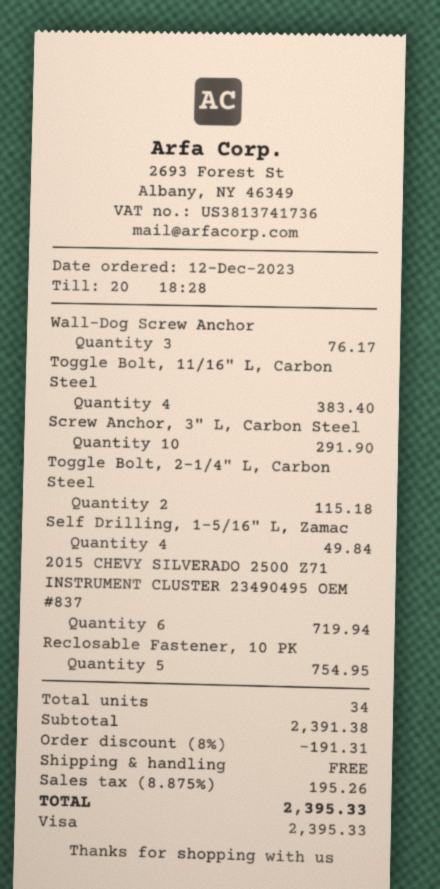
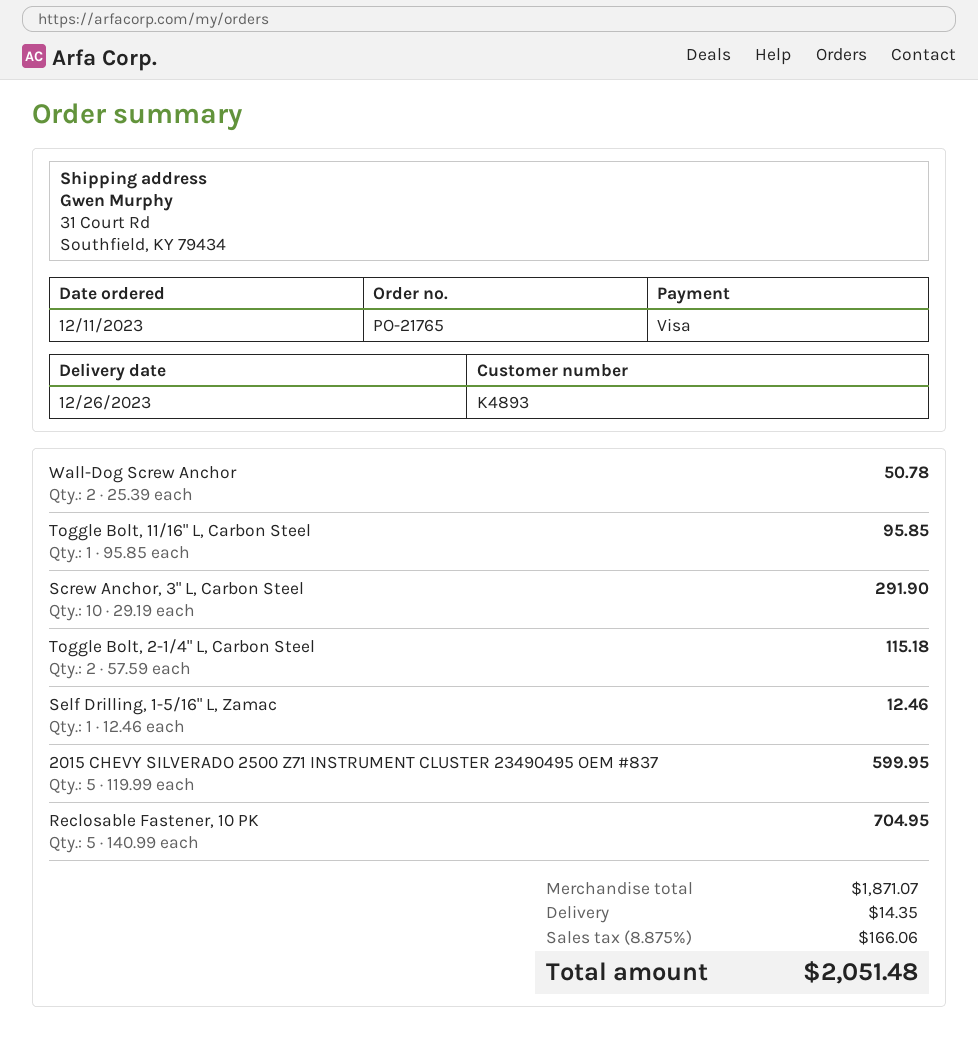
order date: 2023-12-12 -> 2023-12-11
Wall-Dog Screw Anchor: 3 for 76.17 -> 2 for 50.78
Toggle Bolt, 11/16" L, Carbon Steel: 4 for 383.40 -> 1 for 95.85
Self Drilling, 1-5/16" L, Zamac: 4 for 49.84 -> 1 for 12.46
2015 CHEVY SILVERADO 2500 Z71 INSTRUMENT CLUSTER 23490495 OEM #837: 6 for 719.94 -> 5 for 599.95
Reclosable Fastener, 10 PK: 5 for 754.95 -> 5 for 704.95
subtotal: 2391.38 -> 1871.07
discount: 8% = 191.31 -> none
shipping: 0.00 -> 14.35
tax: 8.875% = 195.26 -> 8.875% = 166.06
total: 2395.33 -> 2051.48

